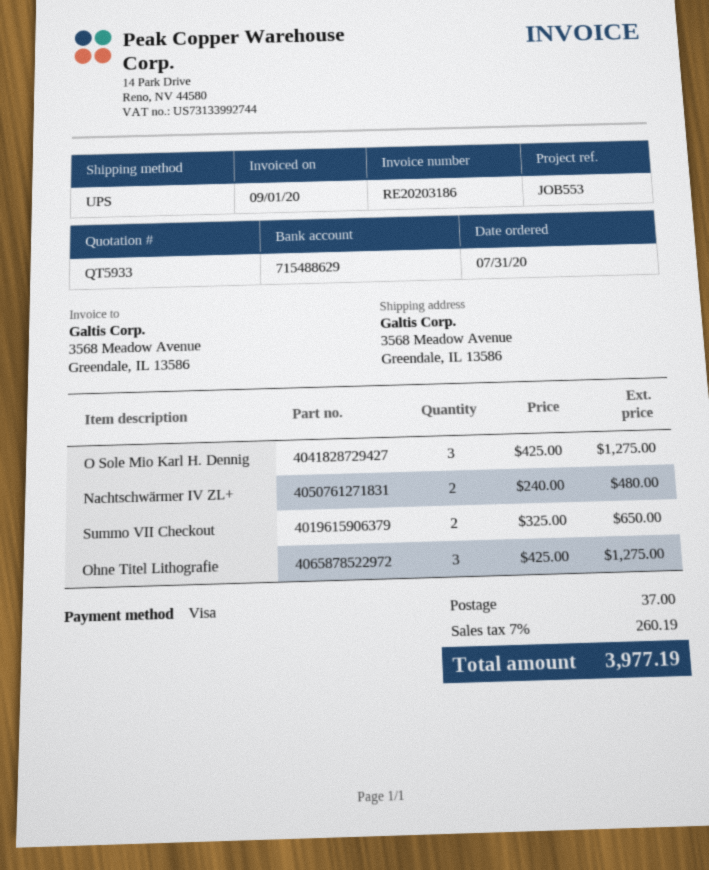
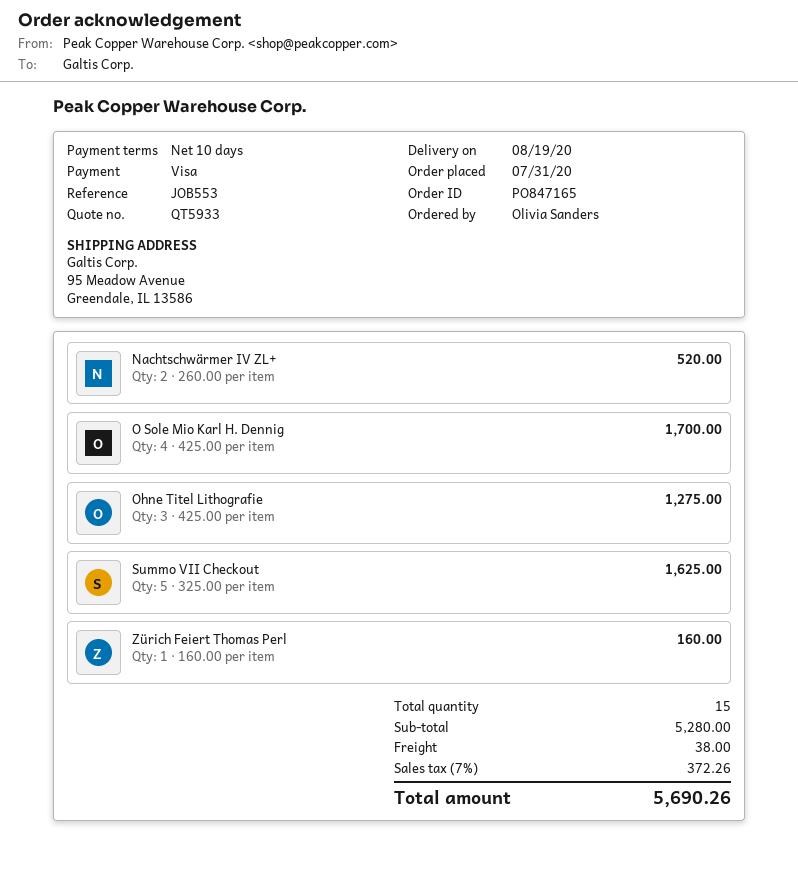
ship to: 3568 Meadow Avenue, Greendale, IL 13586 -> 95 Meadow Avenue, Greendale, IL 13586
O Sole Mio Karl H. Dennig: 3 x 425.00 = 1275.00 -> 4 x 425.00 = 1700.00
Nachtschwärmer IV ZL+: 2 x 240.00 = 480.00 -> 2 x 260.00 = 520.00
Summo VII Checkout: 2 x 325.00 = 650.00 -> 5 x 325.00 = 1625.00
Zürich Feiert Thomas Perl: none -> 1 x 160.00 = 160.00
shipping: 37.00 -> 38.00
tax: 7% = 260.19 -> 7% = 372.26
total: 3977.19 -> 5690.26

